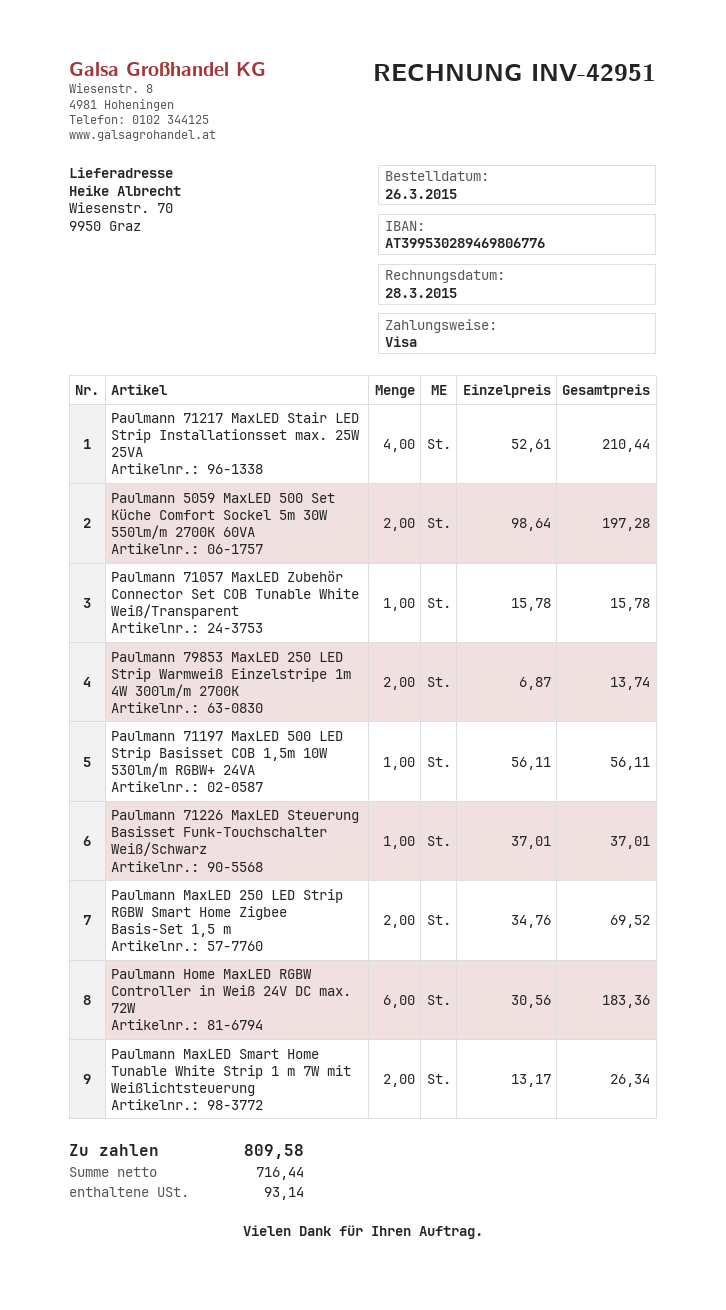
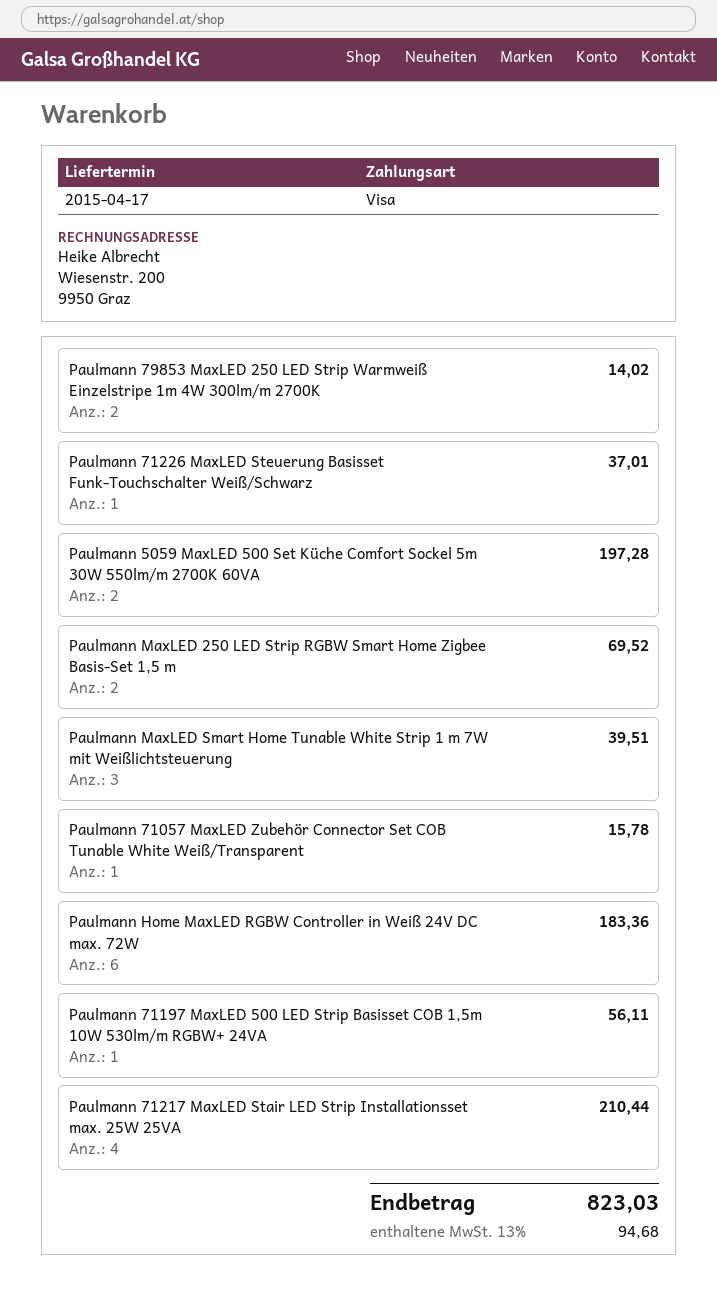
Paulmann 79853 MaxLED 250 LED Strip Warmweiß Einzelstripe 1m 4W 300lm/m 2700K: 2 for 13.74 -> 2 for 14.02
Paulmann MaxLED Smart Home Tunable White Strip 1 m 7W mit Weißlichtsteuerung: 2 for 26.34 -> 3 for 39.51
tax: 93.14 -> 94.68
total: 809.58 -> 823.03

